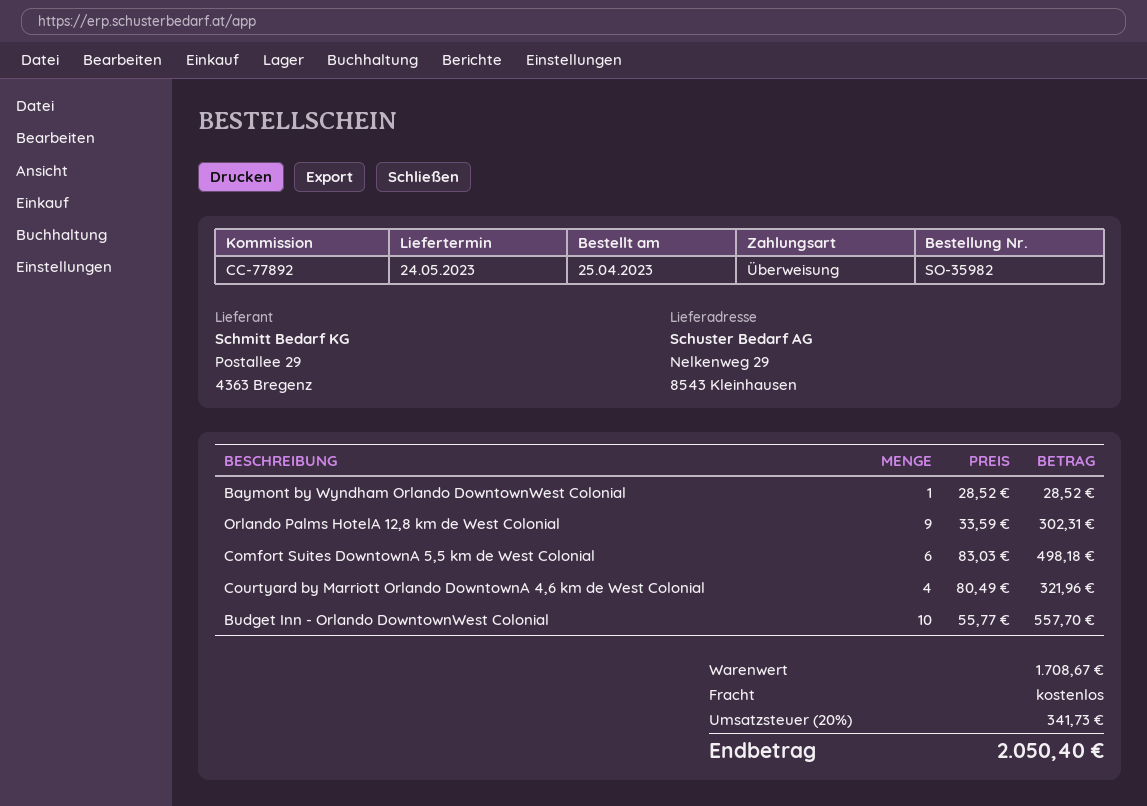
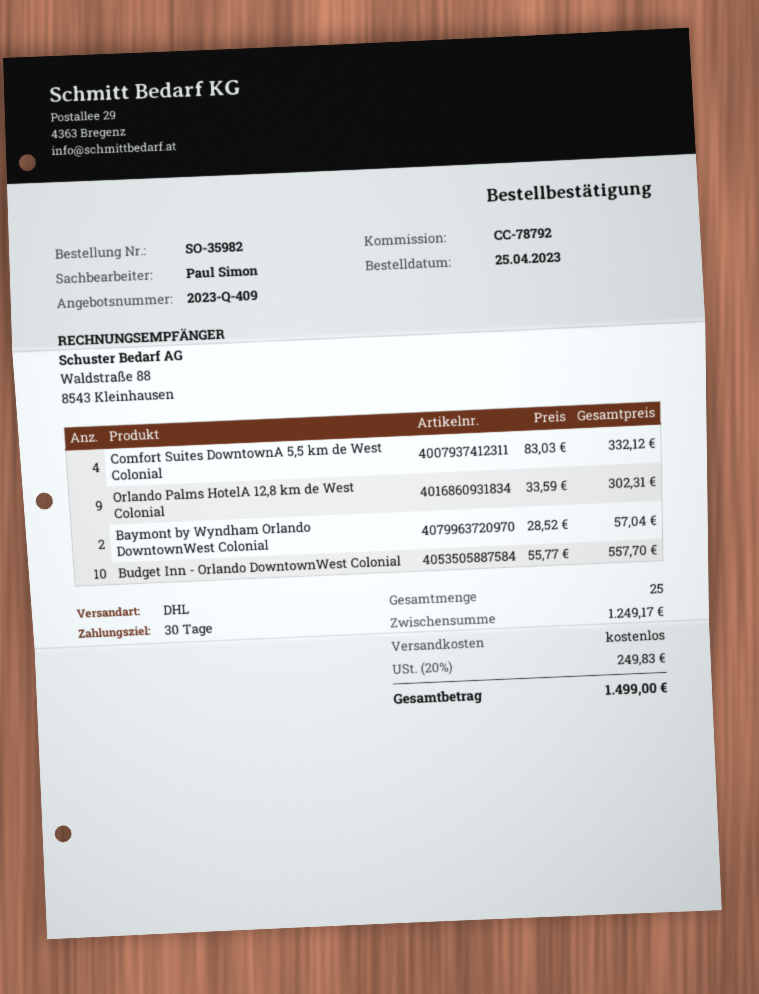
reference: CC-77892 -> CC-78792
Baymont by Wyndham Orlando DowntownWest Colonial: 1 x 28.52 = 28.52 -> 2 x 28.52 = 57.04
Comfort Suites DowntownA 5,5 km de West Colonial: 6 x 83.03 = 498.18 -> 4 x 83.03 = 332.12
Courtyard by Marriott Orlando DowntownA 4,6 km de West Colonial: 4 x 80.49 = 321.96 -> none
subtotal: 1708.67 -> 1249.17
tax: 20% = 341.73 -> 20% = 249.83
total: 2050.40 -> 1499.00

